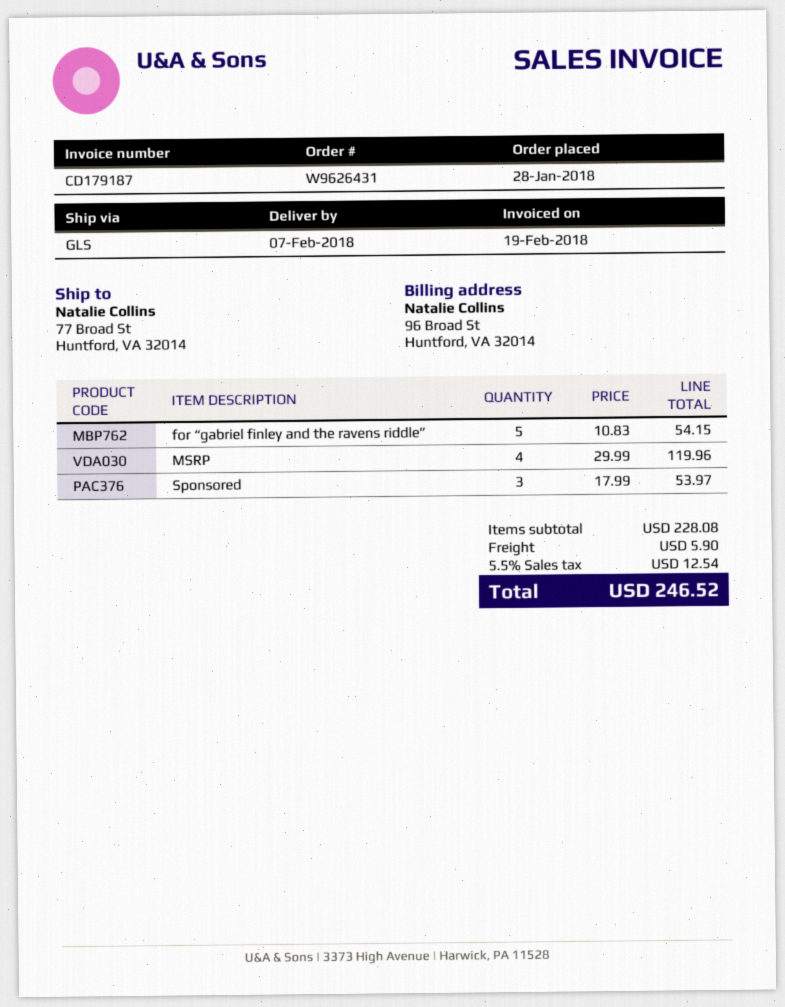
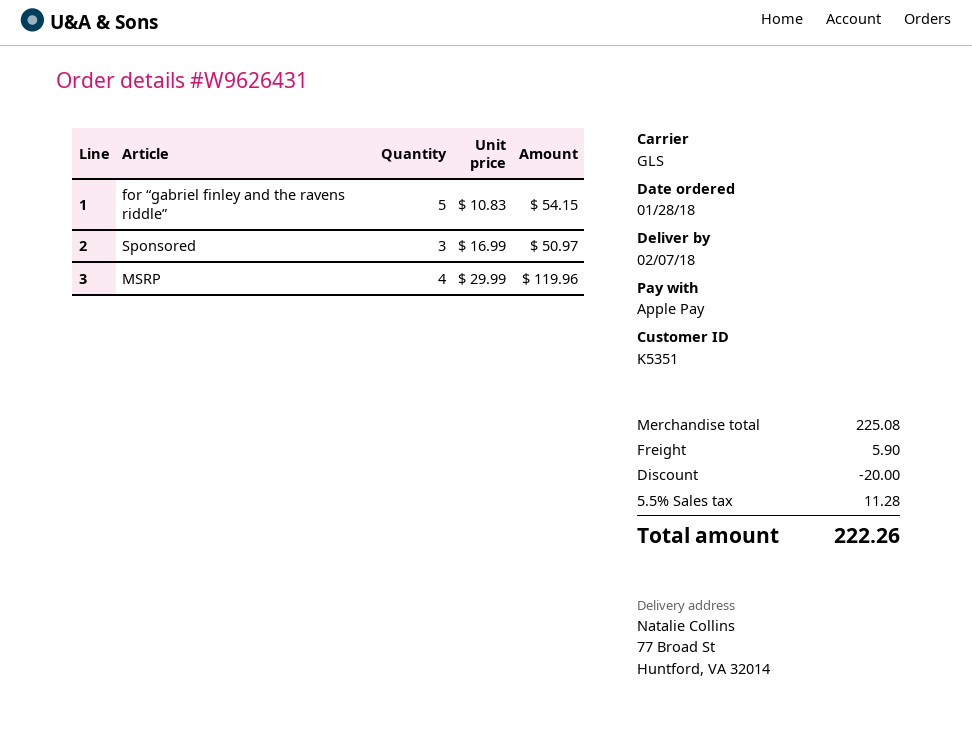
Sponsored: 3 x 17.99 = 53.97 -> 3 x 16.99 = 50.97
subtotal: 228.08 -> 225.08
discount: none -> 20.00
tax: 5.5% = 12.54 -> 5.5% = 11.28
total: 246.52 -> 222.26

